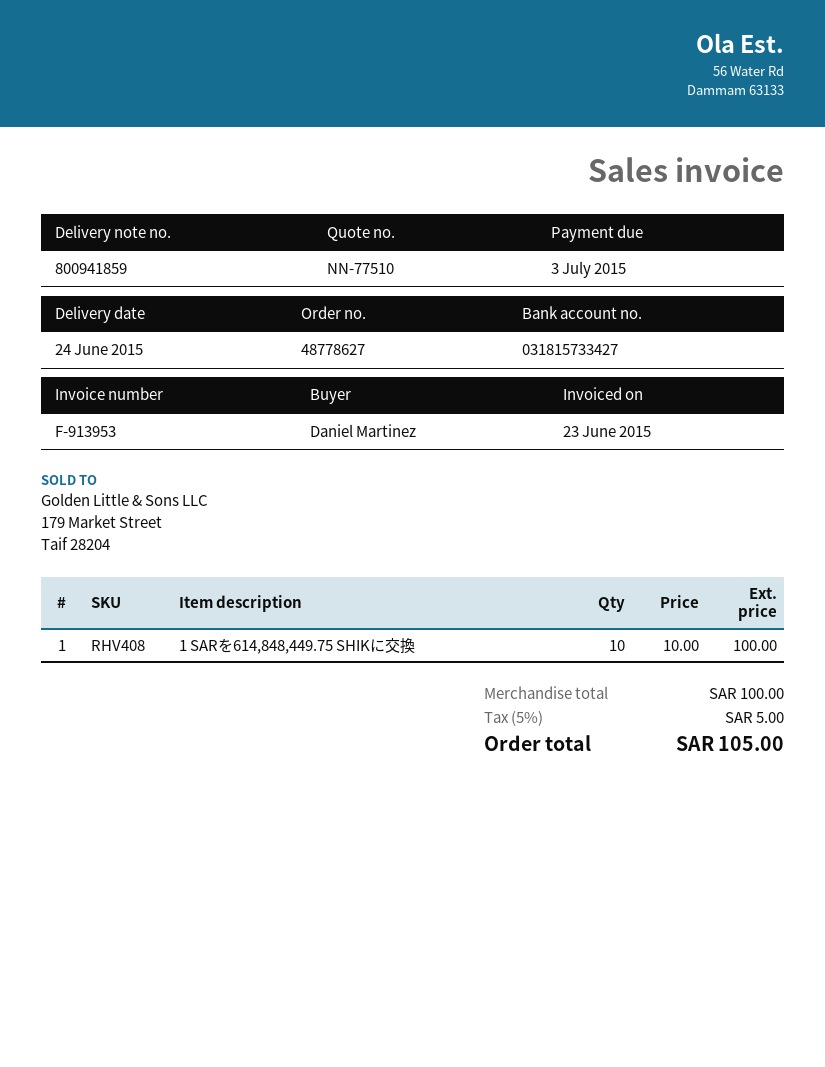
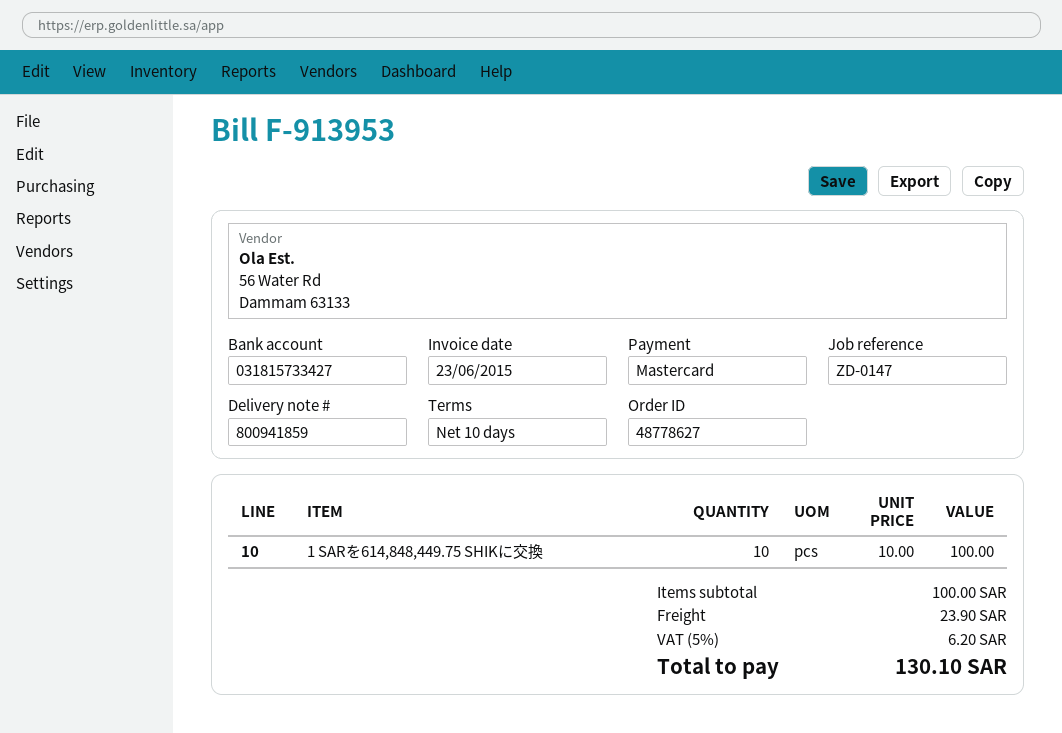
shipping: none -> 23.90
tax: 5% = 5.00 -> 5% = 6.20
total: 105.00 -> 130.10

